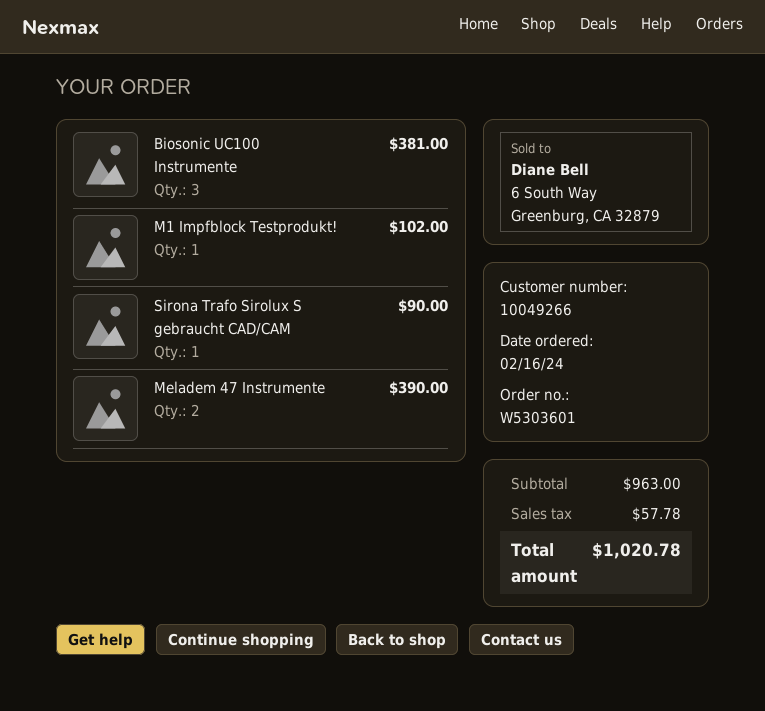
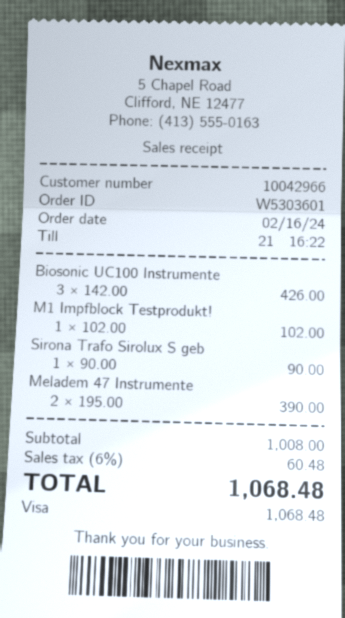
customer number: 10049266 -> 10042966
Biosonic UC100 Instrumente: 3 for 381.00 -> 3 for 426.00
subtotal: 963.00 -> 1008.00
tax: 57.78 -> 60.48
total: 1020.78 -> 1068.48

